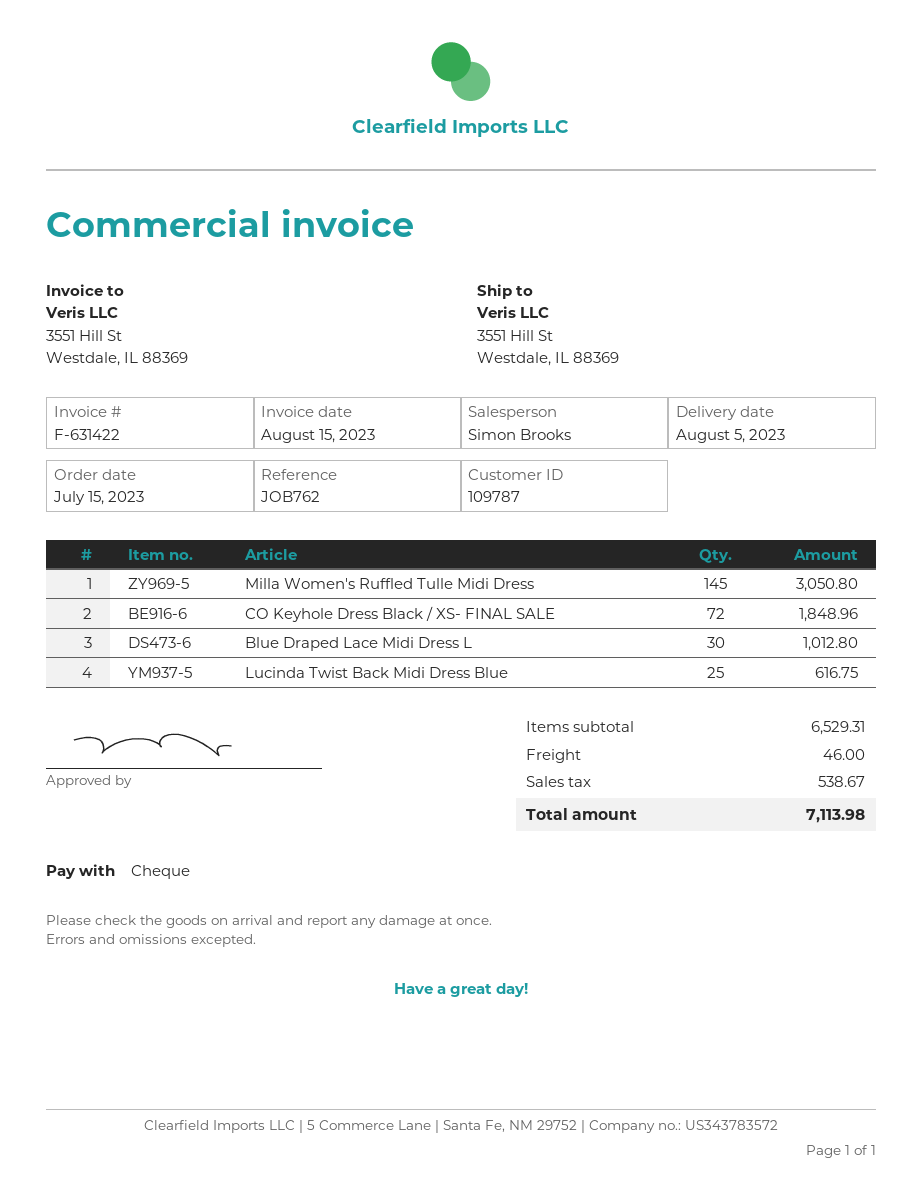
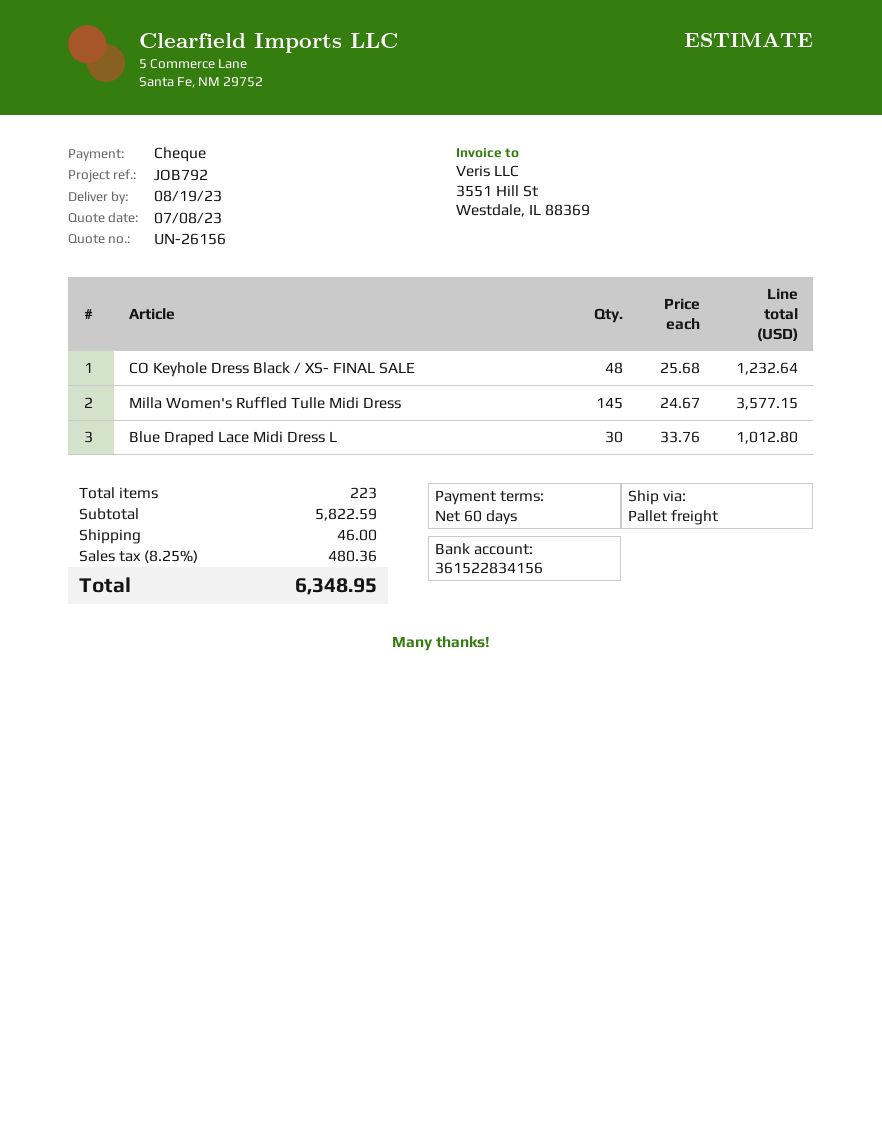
delivery date: 2023-08-05 -> 2023-08-19
reference: JOB762 -> JOB792
Milla Women's Ruffled Tulle Midi Dress: 145 for 3050.80 -> 145 for 3577.15
CO Keyhole Dress Black / XS- FINAL SALE: 72 for 1848.96 -> 48 for 1232.64
Lucinda Twist Back Midi Dress Blue: 25 for 616.75 -> none
subtotal: 6529.31 -> 5822.59
tax: 538.67 -> 480.36
total: 7113.98 -> 6348.95

